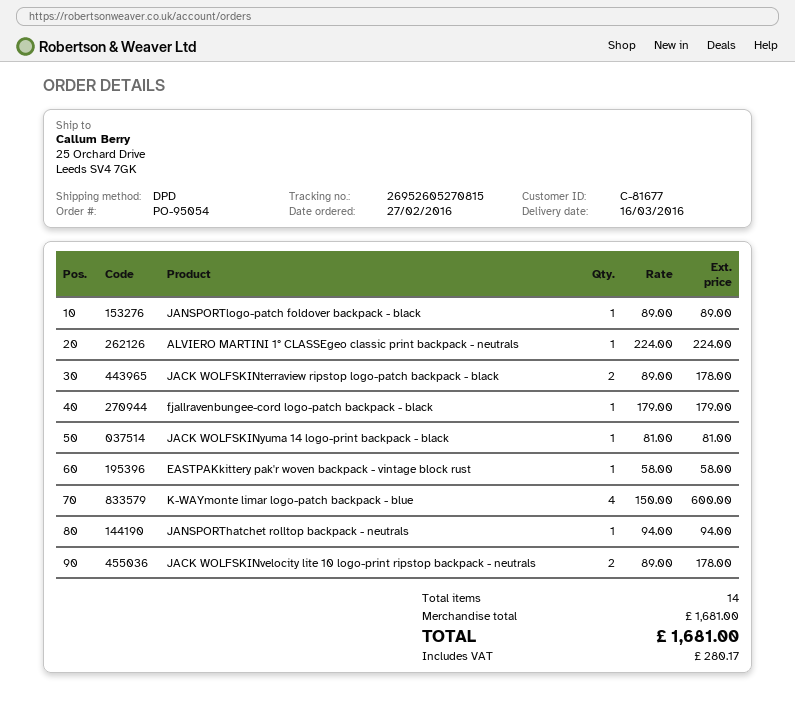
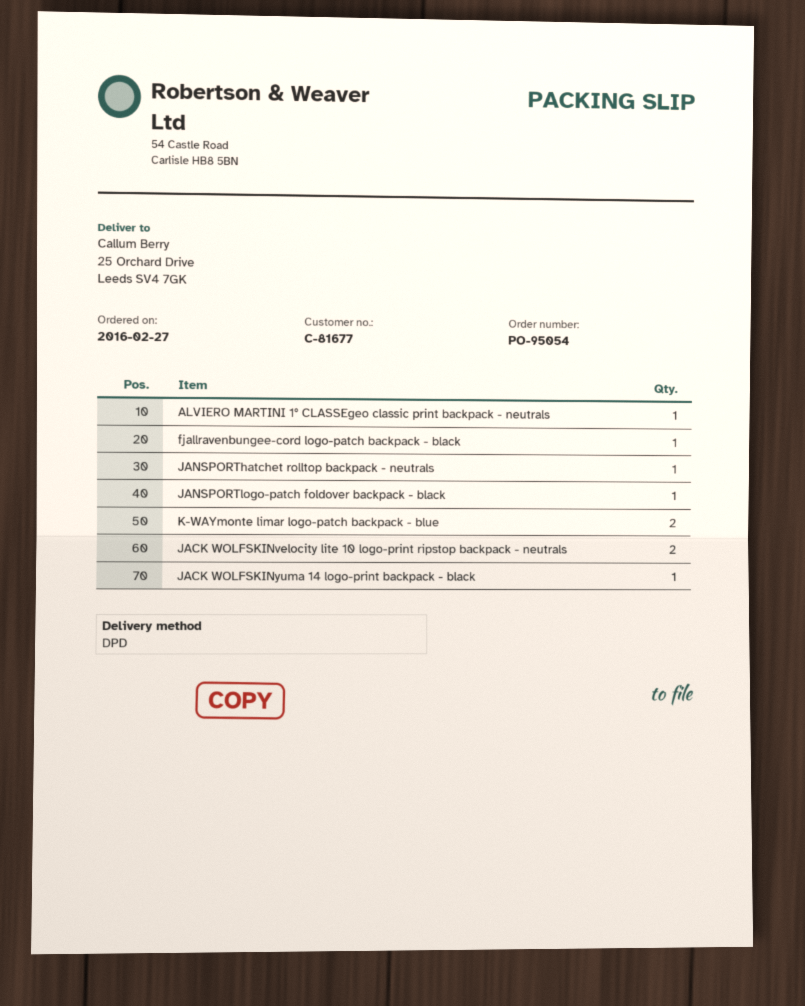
JACK WOLFSKINterraview ripstop logo-patch backpack - black: 2 -> none
EASTPAKkittery pak'r woven backpack - vintage block rust: 1 -> none
K-WAYmonte limar logo-patch backpack - blue: 4 -> 2

